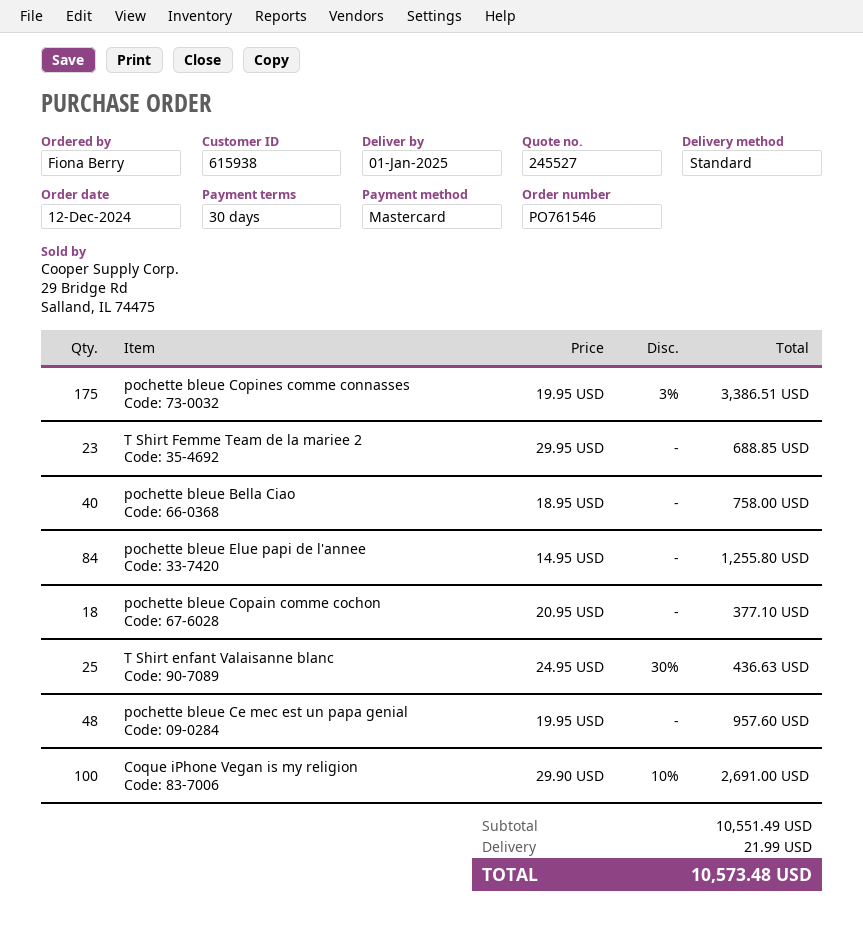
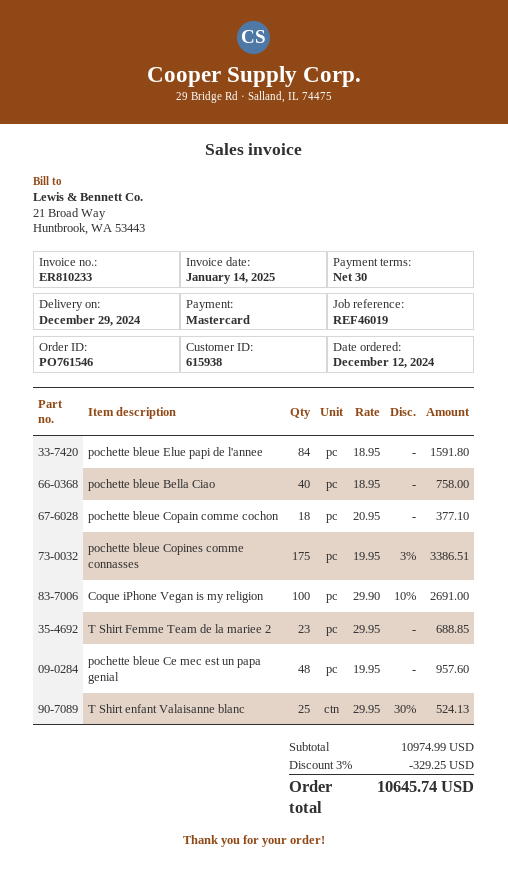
delivery date: 2025-01-01 -> 2024-12-29
pochette bleue Elue papi de l'annee: 84 x 14.95 = 1255.80 -> 84 x 18.95 = 1591.80
T Shirt enfant Valaisanne blanc: 25 x 24.95 - 30% = 436.63 -> 25 x 29.95 - 30% = 524.13
subtotal: 10551.49 -> 10974.99
discount: none -> 3% = 329.25
shipping: 21.99 -> none
total: 10573.48 -> 10645.74

